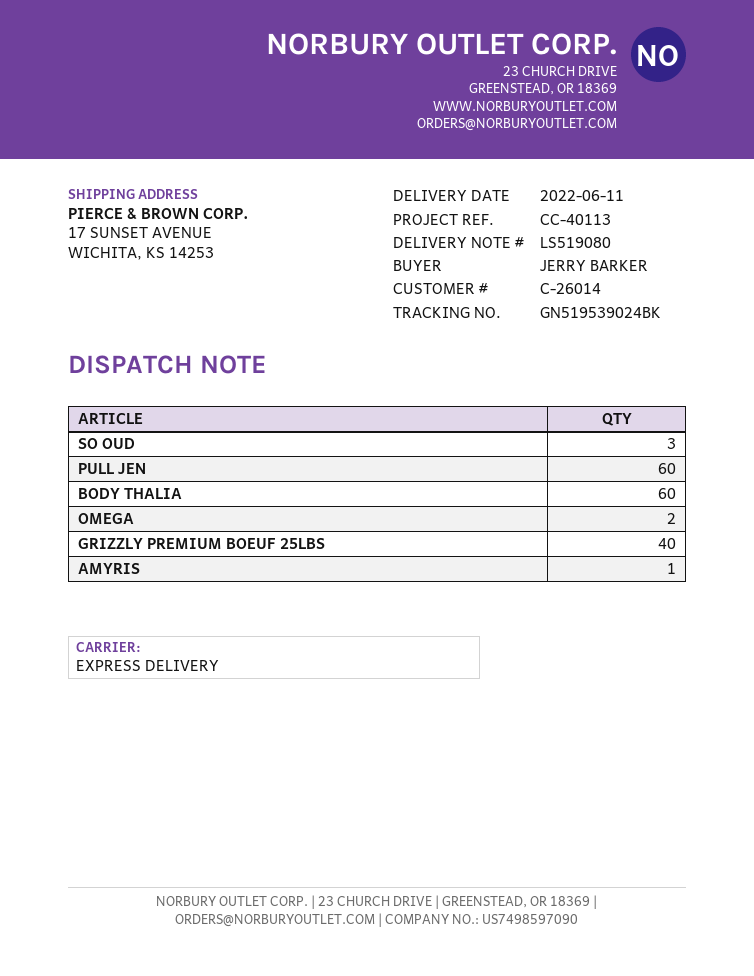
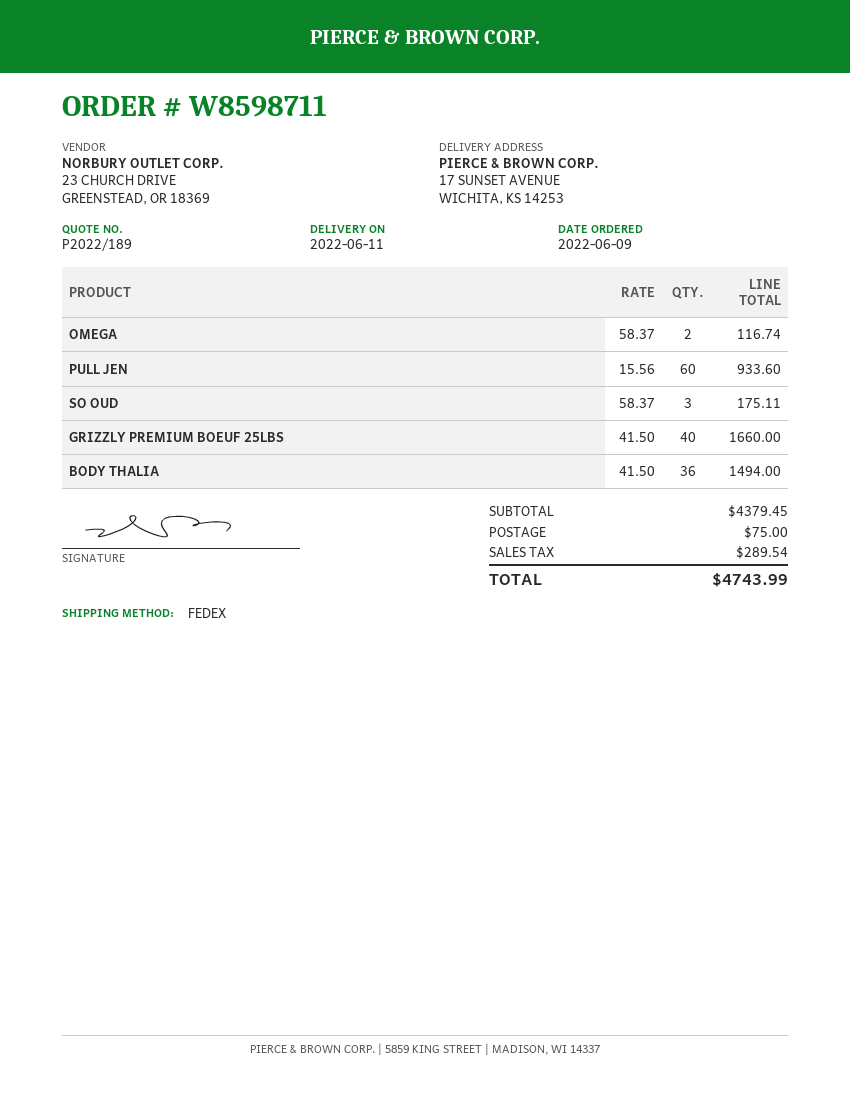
shipping method: express -> FedEx
BODY THALIA: 60 -> 36
AMYRIS: 1 -> none

